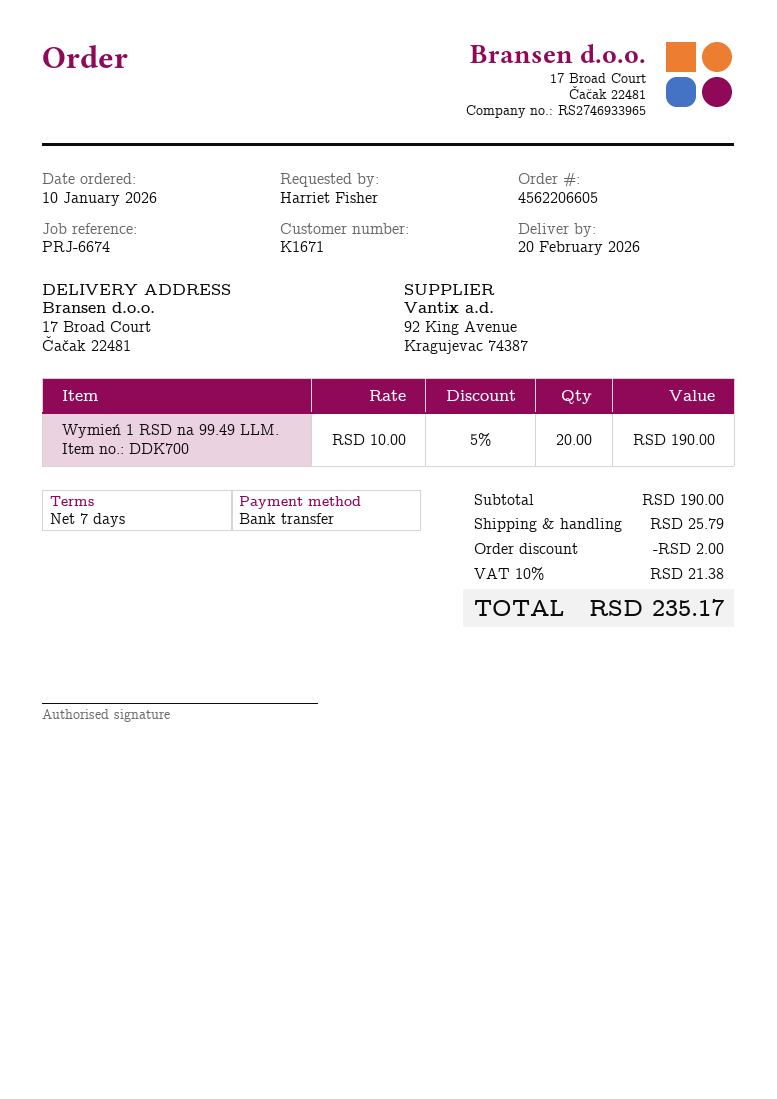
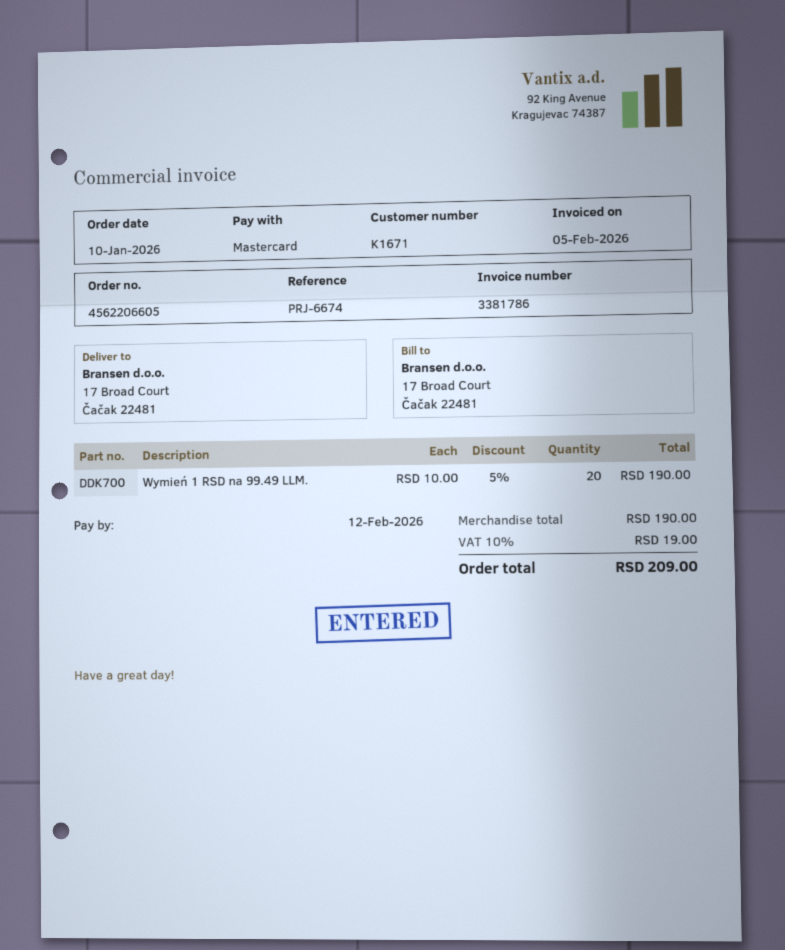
payment method: bank transfer -> Mastercard
discount: 2.00 -> none
shipping: 25.79 -> none
tax: 10% = 21.38 -> 10% = 19.00
total: 235.17 -> 209.00

